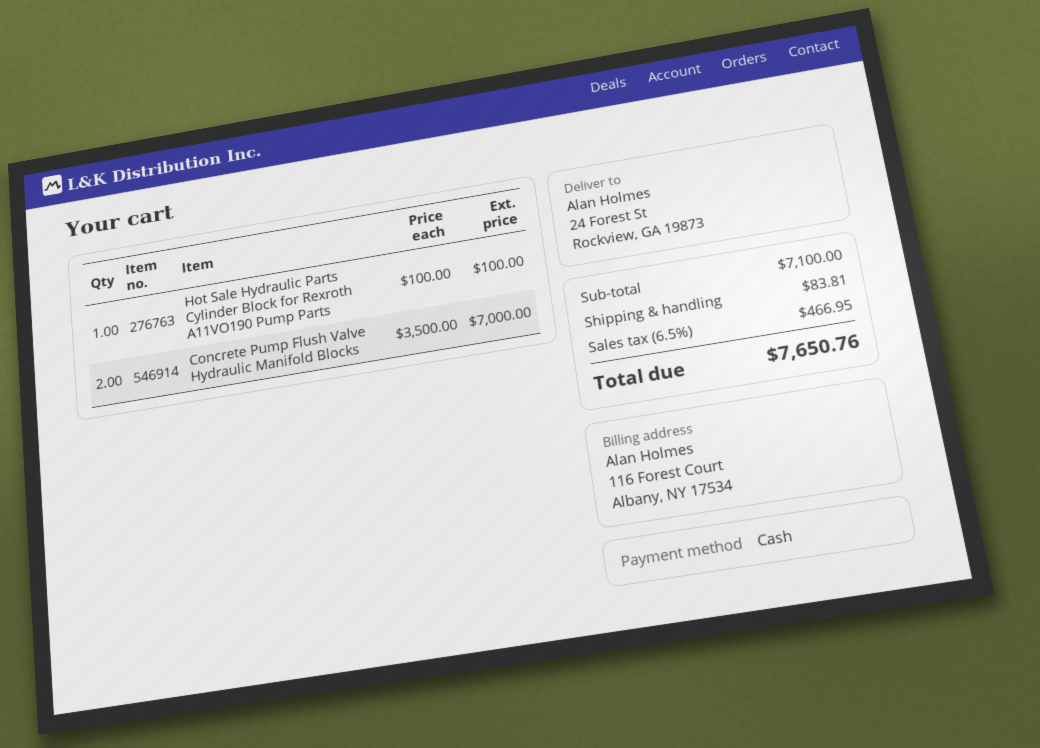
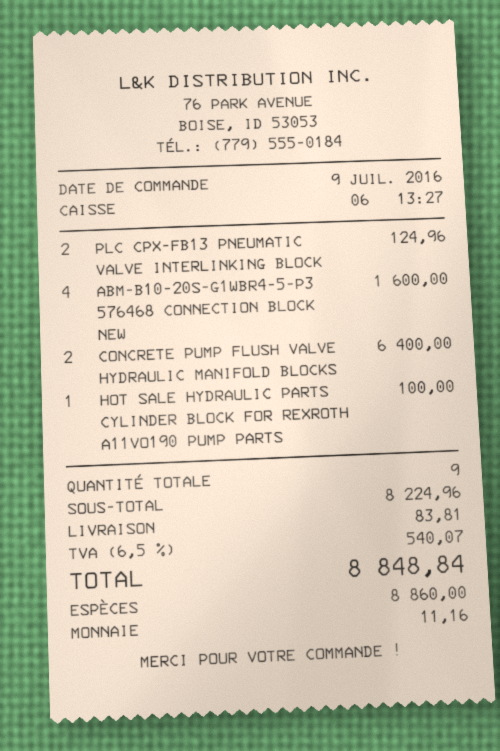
Concrete Pump Flush Valve Hydraulic Manifold Blocks: 2 for 7000.00 -> 2 for 6400.00
PLC CPX-FB13 PNEUMATIC VALVE INTERLINKING BLOCK: none -> 2 for 124.96
ABM-B10-20S-G1WBR4-5-P3 576468 CONNECTION BLOCK NEW: none -> 4 for 1600.00
subtotal: 7100.00 -> 8224.96
tax: 6.5% = 466.95 -> 6.5% = 540.07
total: 7650.76 -> 8848.84

